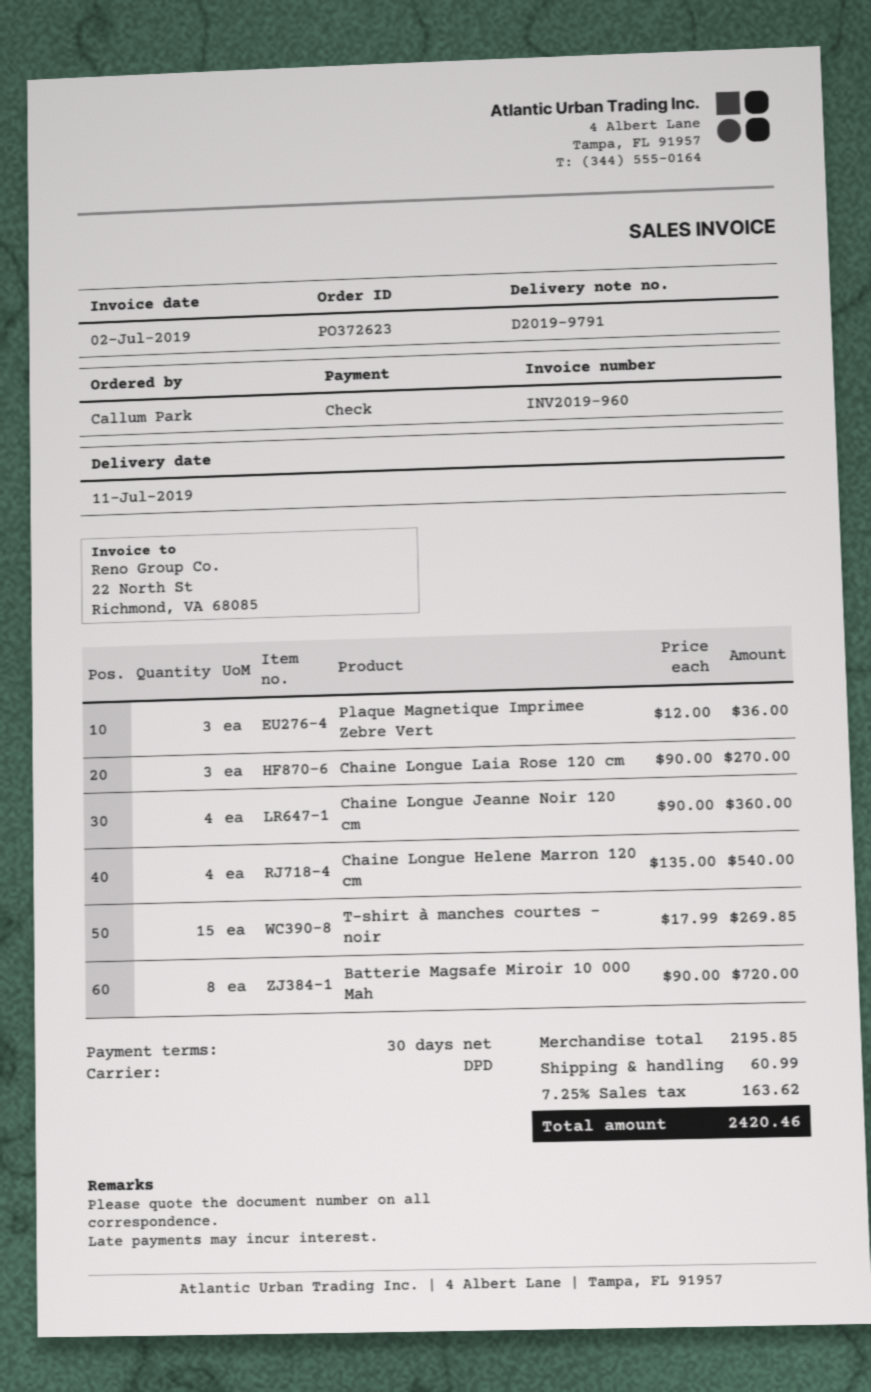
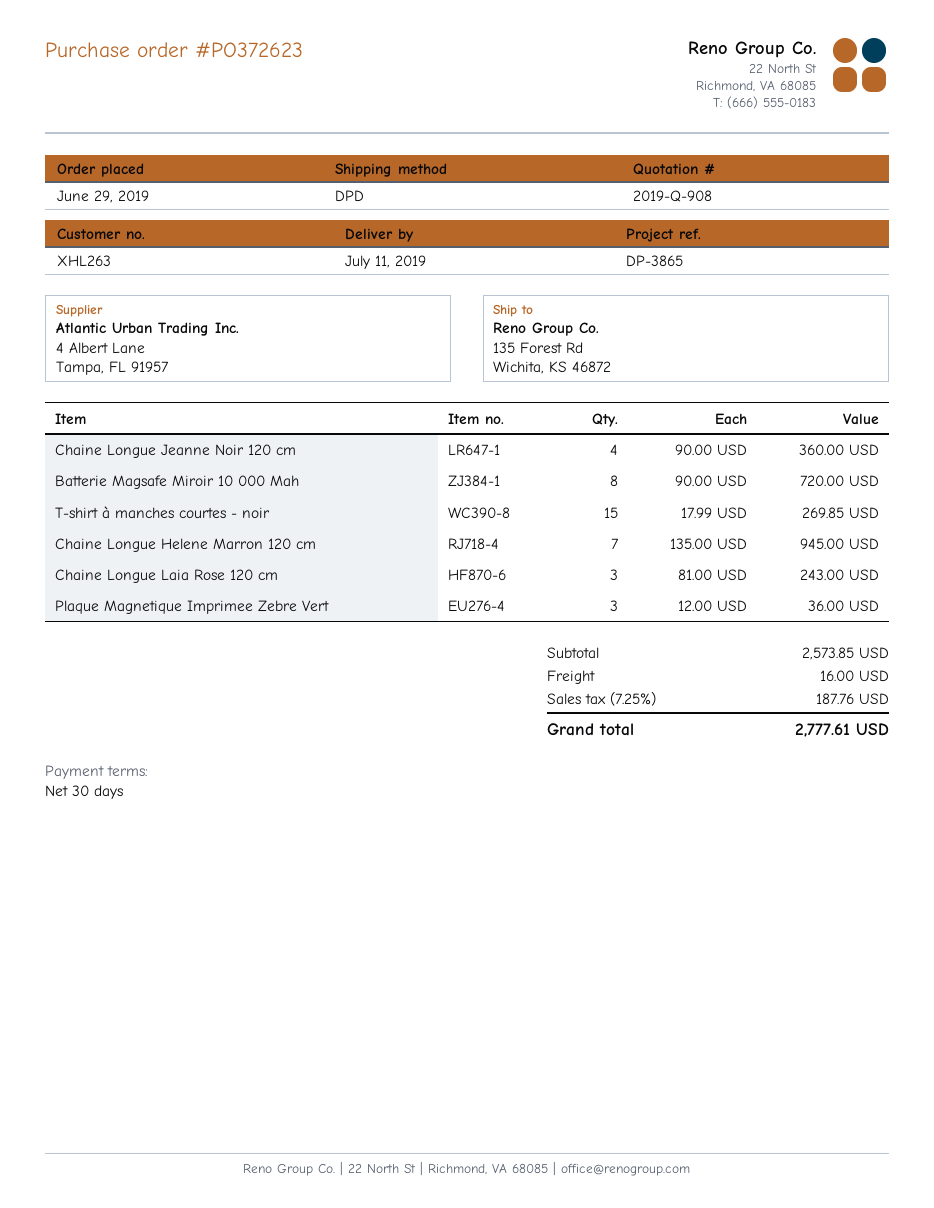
Chaine Longue Laia Rose 120 cm: 3 x 90.00 = 270.00 -> 3 x 81.00 = 243.00
Chaine Longue Helene Marron 120 cm: 4 x 135.00 = 540.00 -> 7 x 135.00 = 945.00
subtotal: 2195.85 -> 2573.85
shipping: 60.99 -> 16.00
tax: 7.25% = 163.62 -> 7.25% = 187.76
total: 2420.46 -> 2777.61

